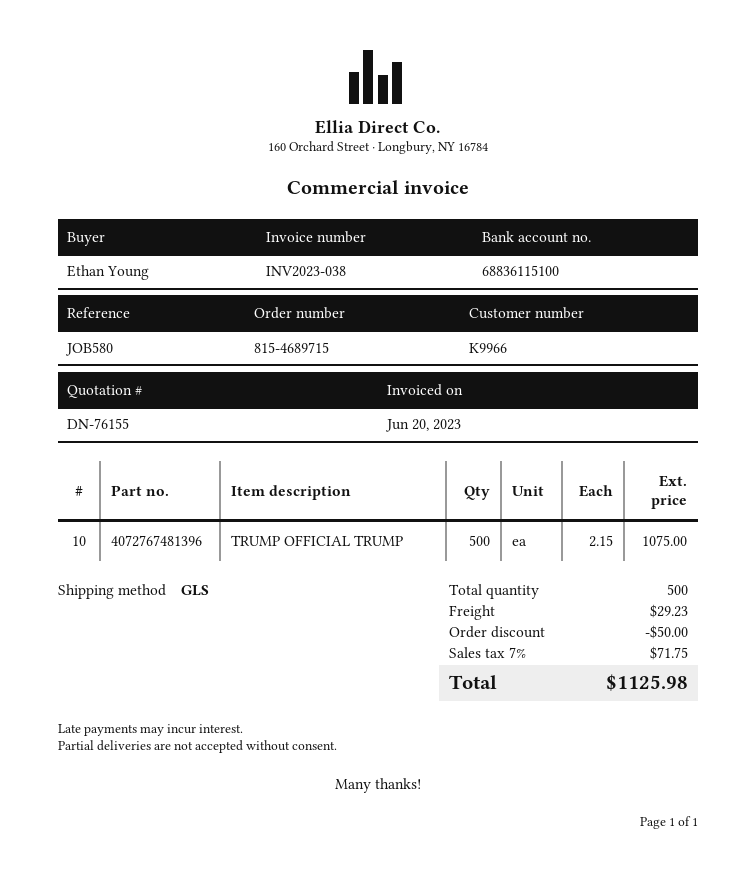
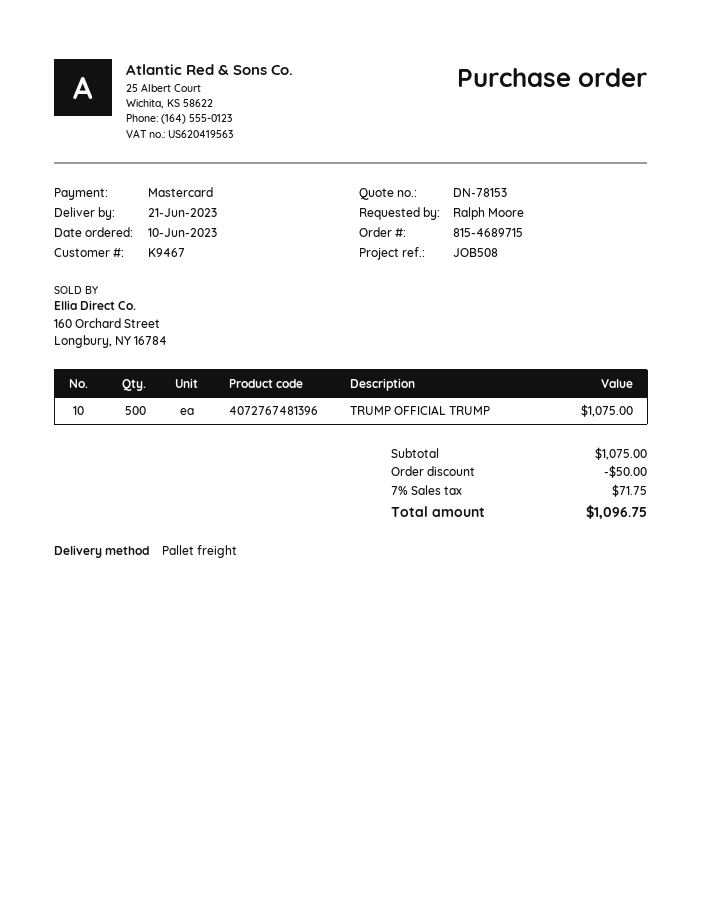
quote number: DN-76155 -> DN-78153
customer number: K9966 -> K9467
reference: JOB580 -> JOB508
ordered by: Ethan Young -> Ralph Moore
shipping method: GLS -> pallet freight
shipping: 29.23 -> none
total: 1125.98 -> 1096.75

